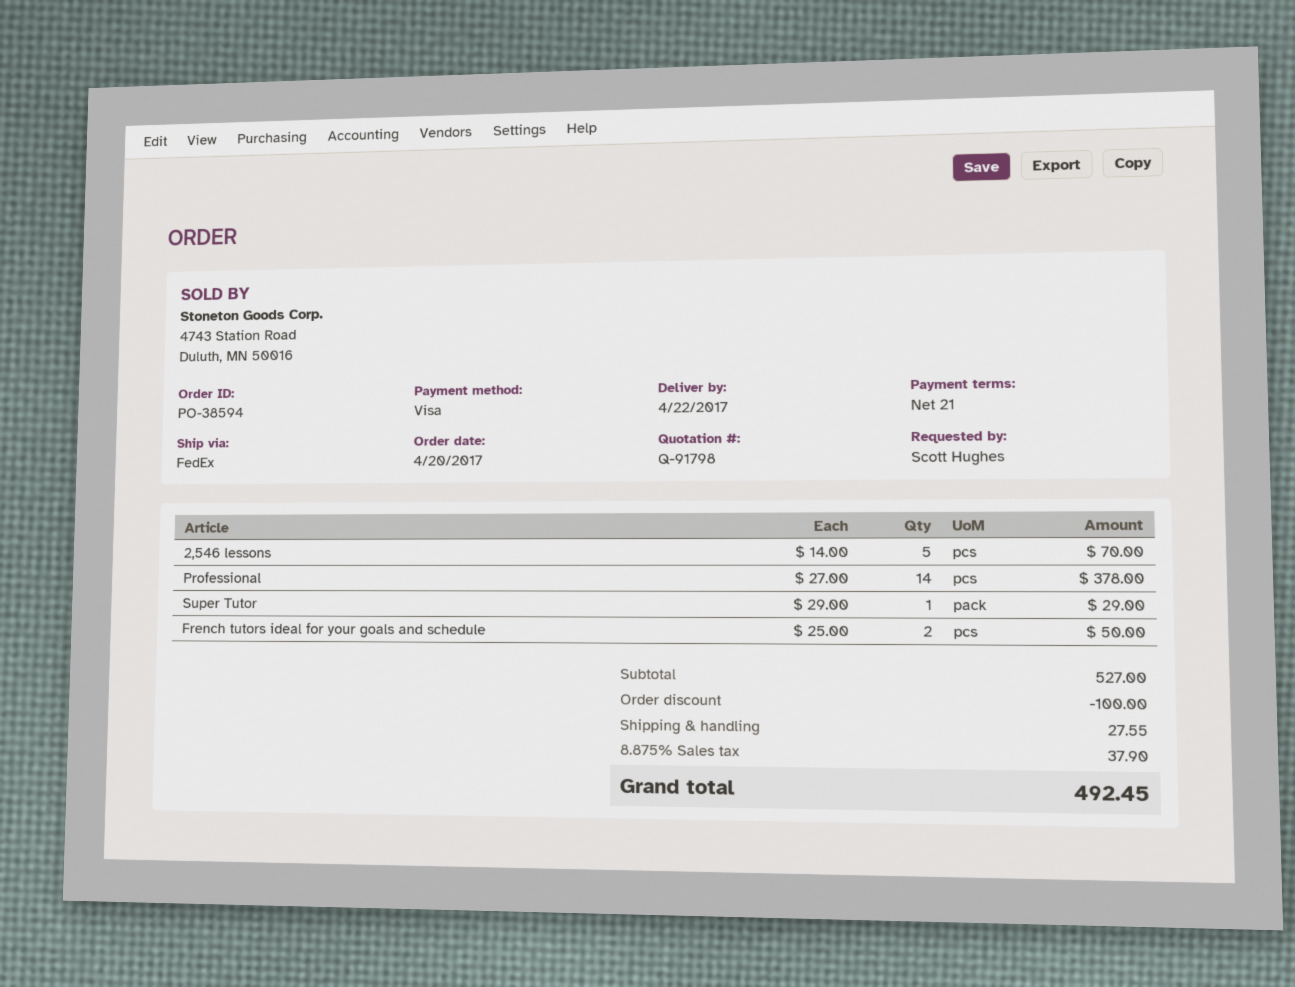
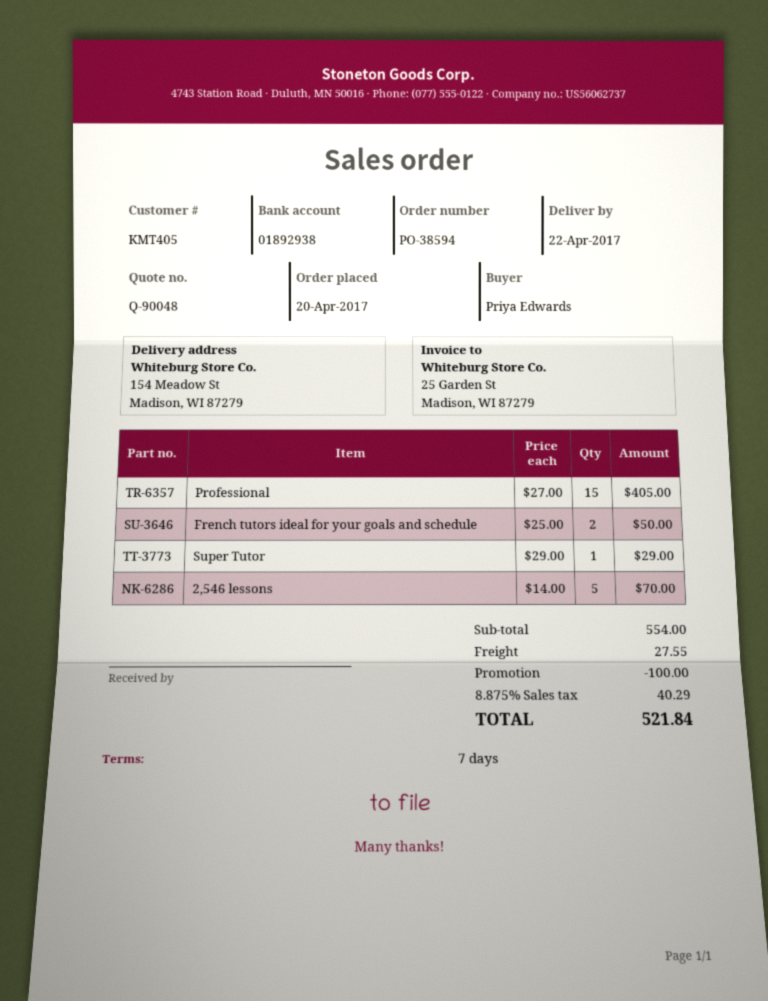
quote number: Q-91798 -> Q-90048
payment terms: 21 days -> 7 days
ordered by: Scott Hughes -> Priya Edwards
Professional: 14 x 27.00 = 378.00 -> 15 x 27.00 = 405.00
subtotal: 527.00 -> 554.00
tax: 8.875% = 37.90 -> 8.875% = 40.29
total: 492.45 -> 521.84

